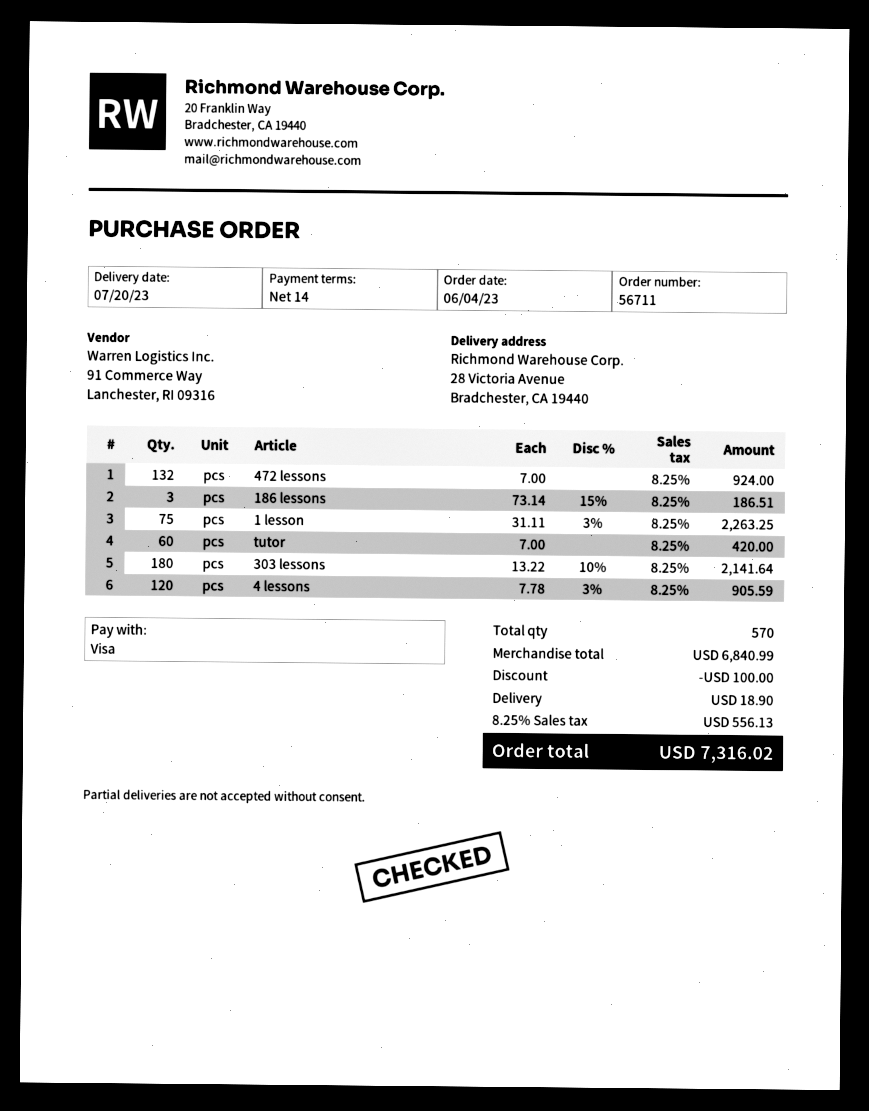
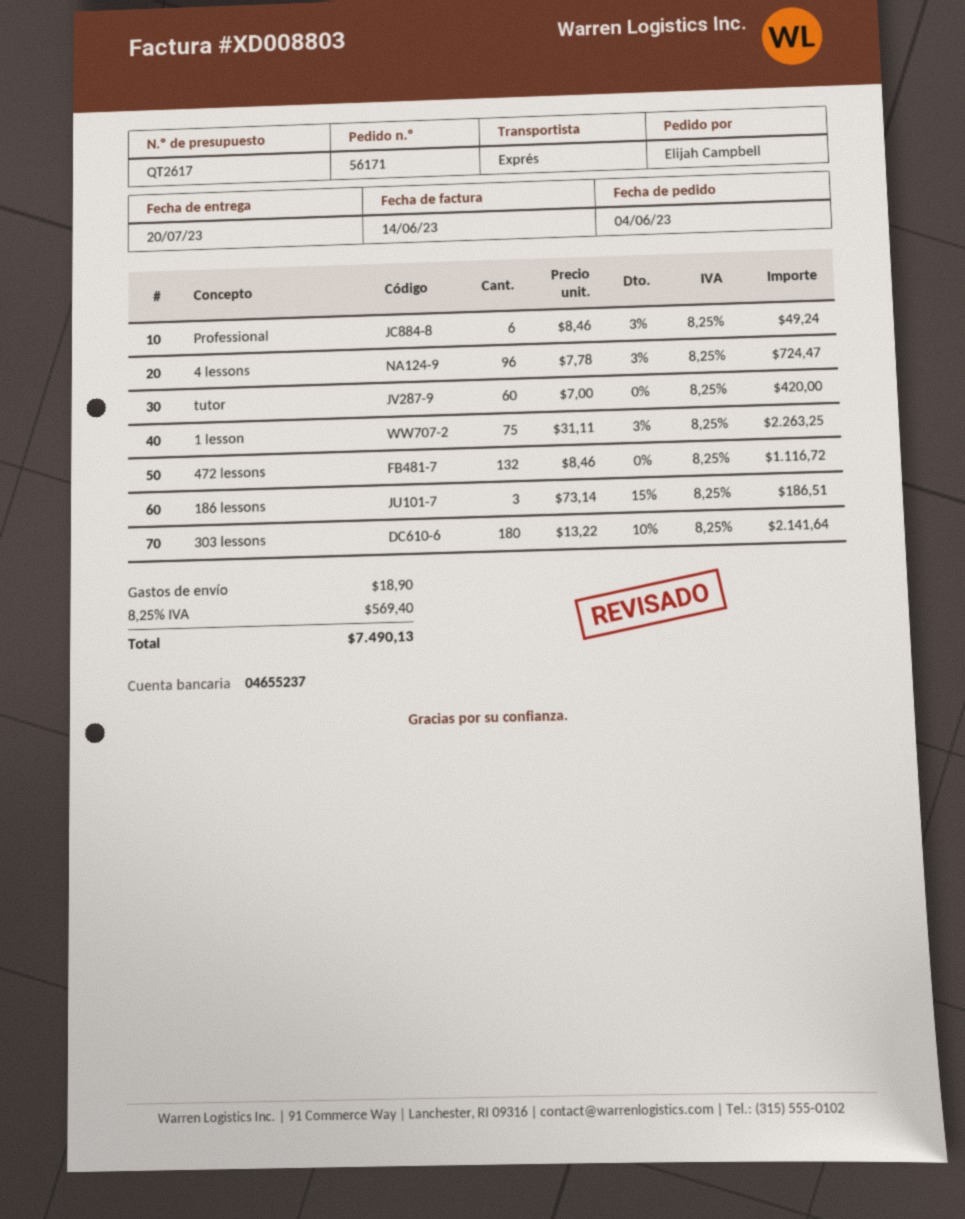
order number: 56711 -> 56171
472 lessons: 132 x 7.00 = 924.00 -> 132 x 8.46 = 1116.72
4 lessons: 120 x 7.78 - 3% = 905.59 -> 96 x 7.78 - 3% = 724.47
Professional: none -> 6 x 8.46 - 3% = 49.24
discount: 100.00 -> none
tax: 8.25% = 556.13 -> 8.25% = 569.40
total: 7316.02 -> 7490.13

